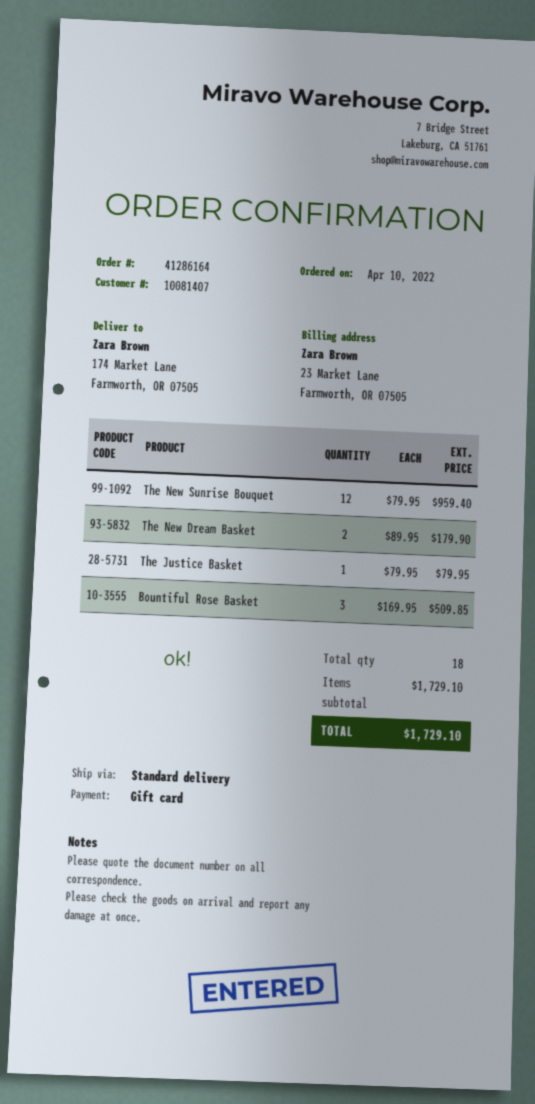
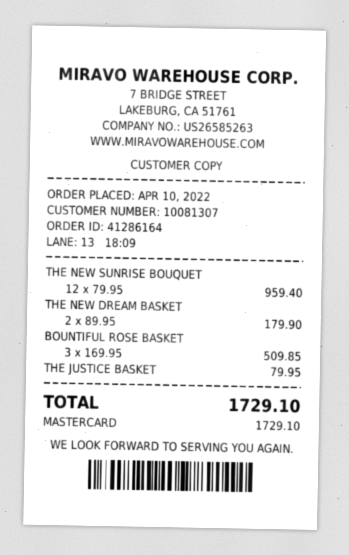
customer number: 10081407 -> 10081307
payment method: gift card -> Mastercard

